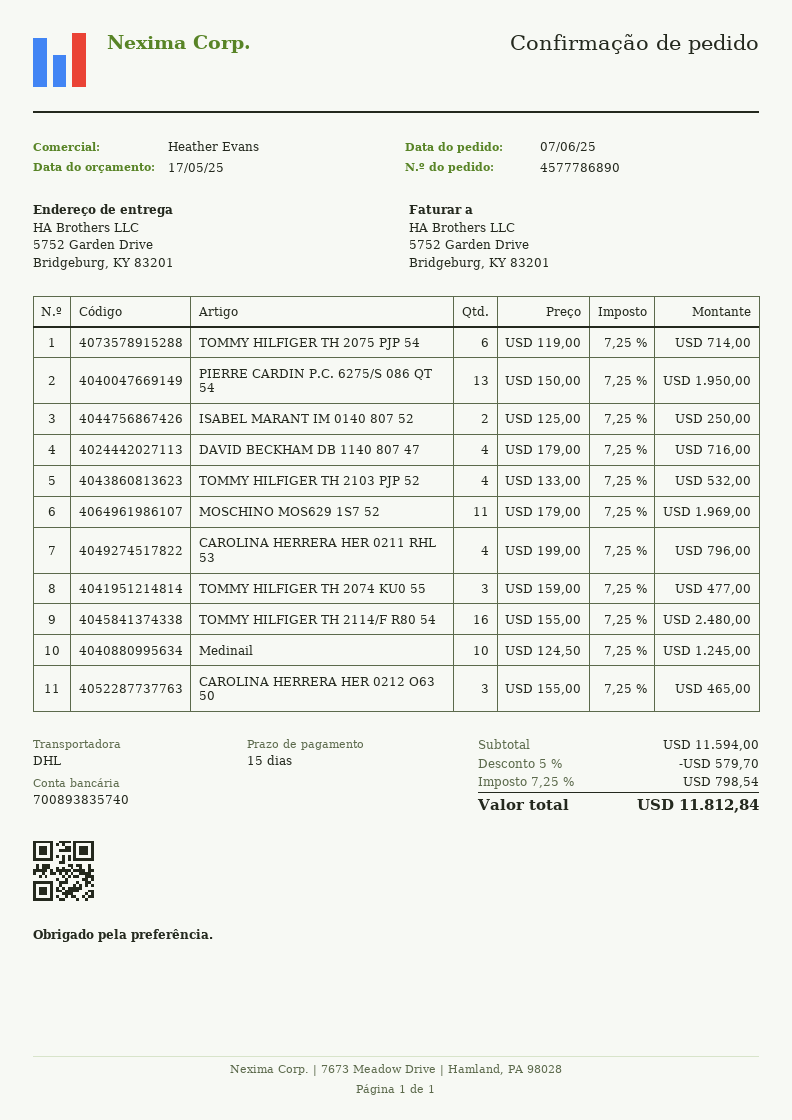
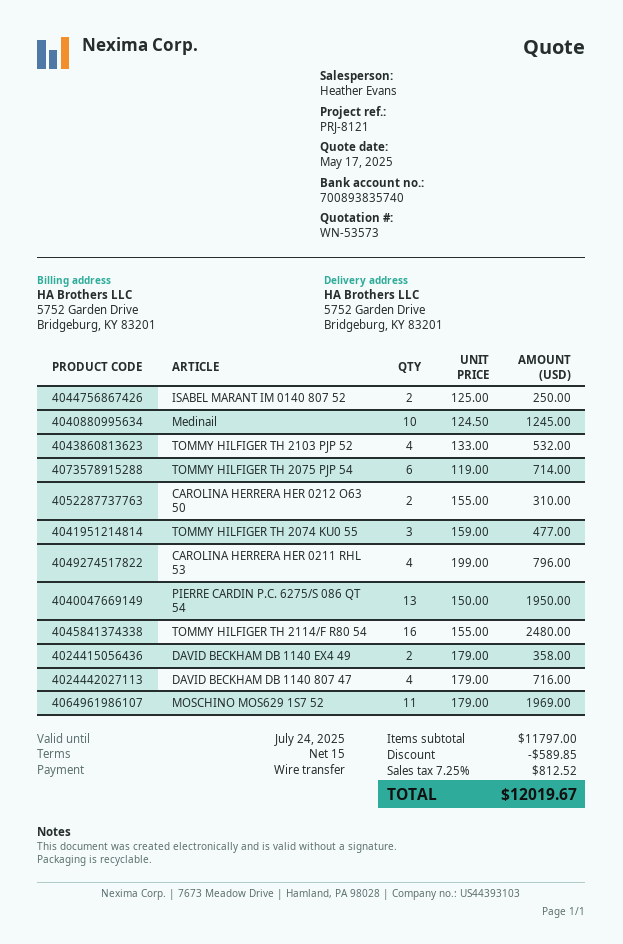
CAROLINA HERRERA HER 0212 O63 50: 3 x 155.00 = 465.00 -> 2 x 155.00 = 310.00
DAVID BECKHAM DB 1140 EX4 49: none -> 2 x 179.00 = 358.00
subtotal: 11594.00 -> 11797.00
discount: 579.70 -> 589.85
tax: 7.25% = 798.54 -> 7.25% = 812.52
total: 11812.84 -> 12019.67

